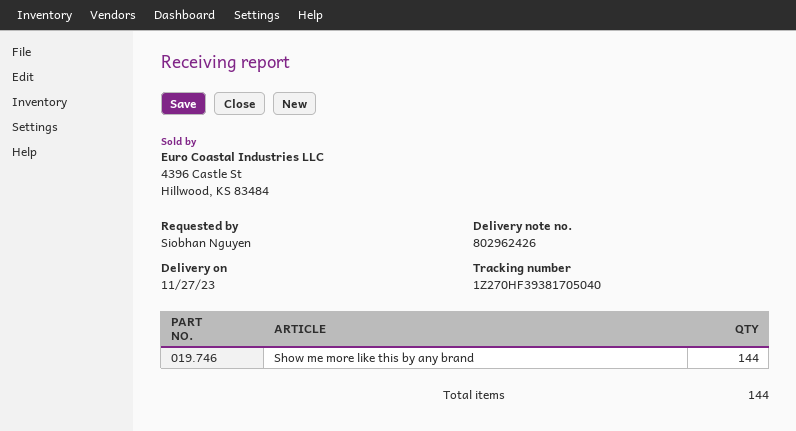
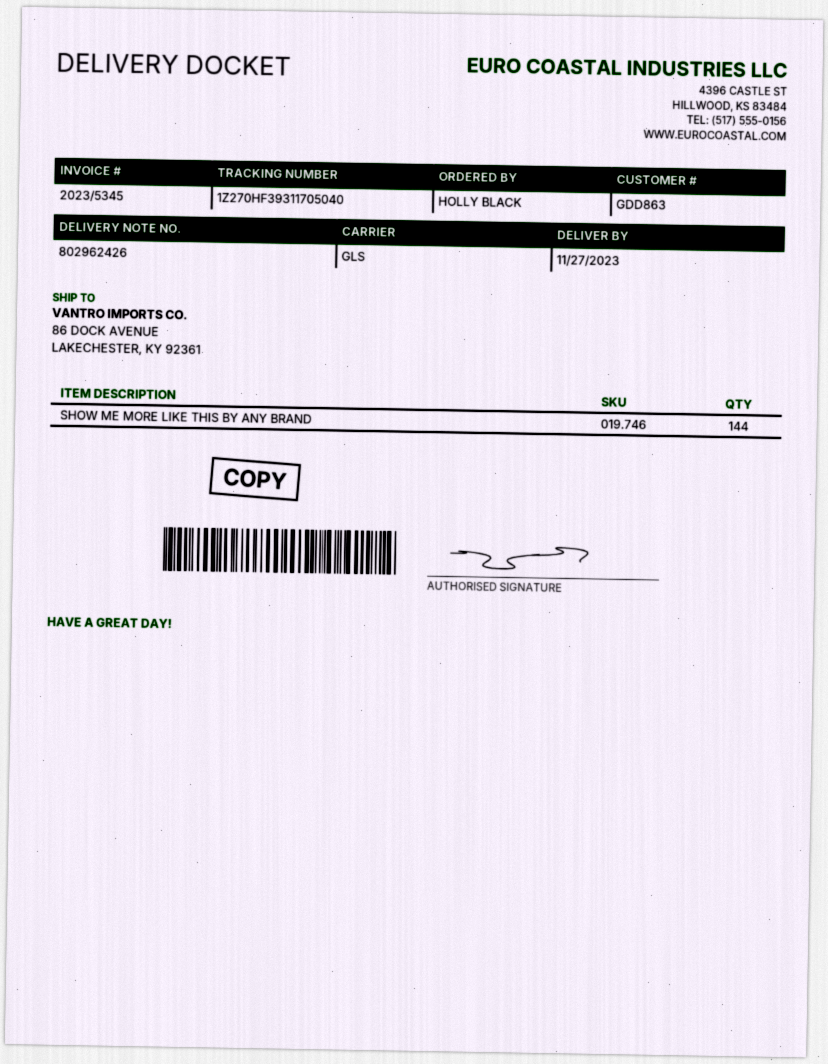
ordered by: Siobhan Nguyen -> HOLLY BLACK
tracking number: 1Z270HF39381705040 -> 1Z270HF39311705040

